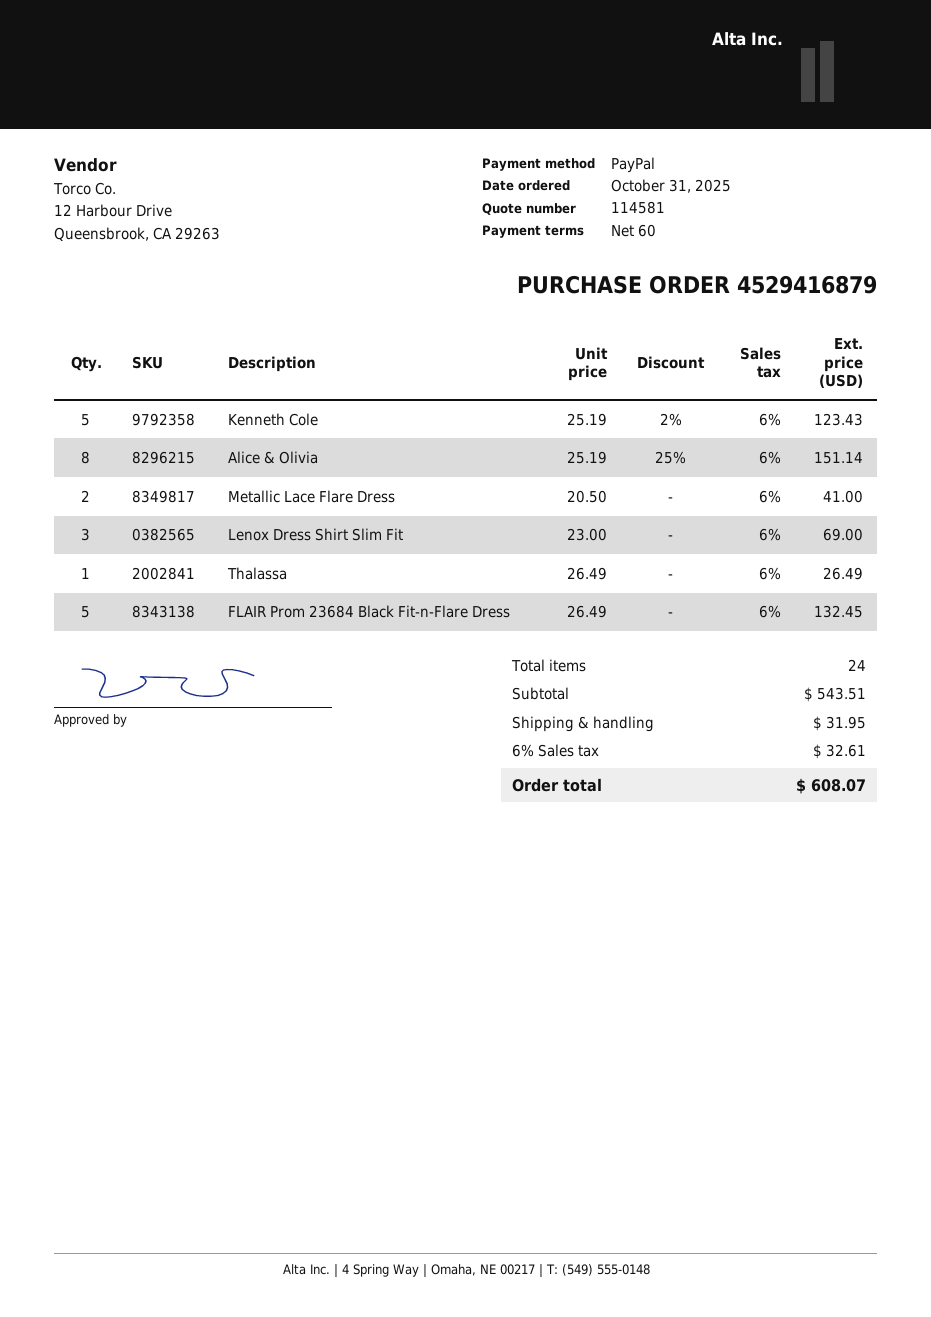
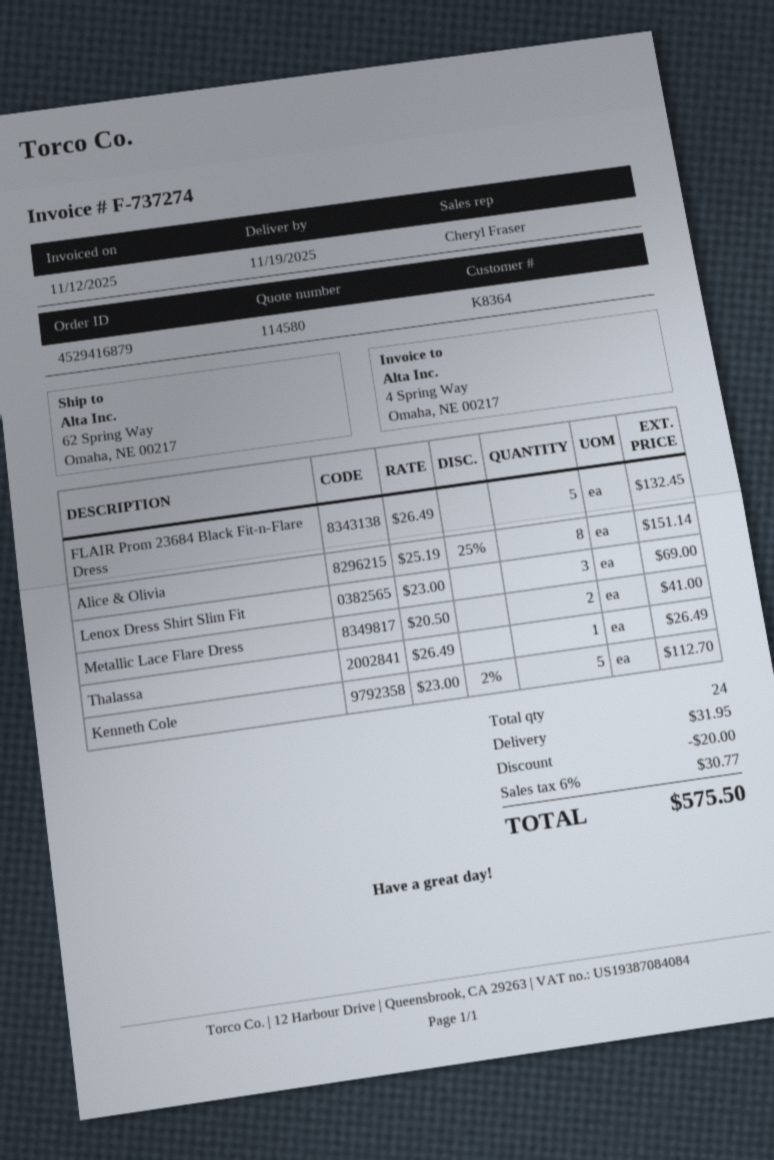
quote number: 114581 -> 114580
Kenneth Cole: 5 x 25.19 - 2% = 123.43 -> 5 x 23.00 - 2% = 112.70
discount: none -> 20.00
tax: 6% = 32.61 -> 6% = 30.77
total: 608.07 -> 575.50

